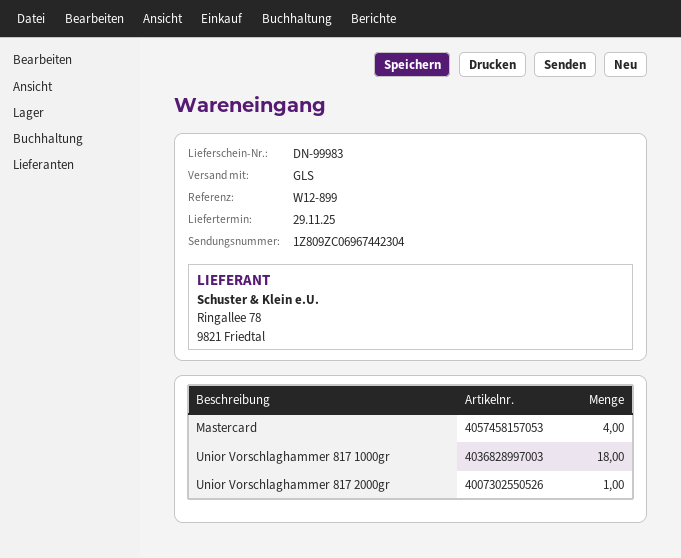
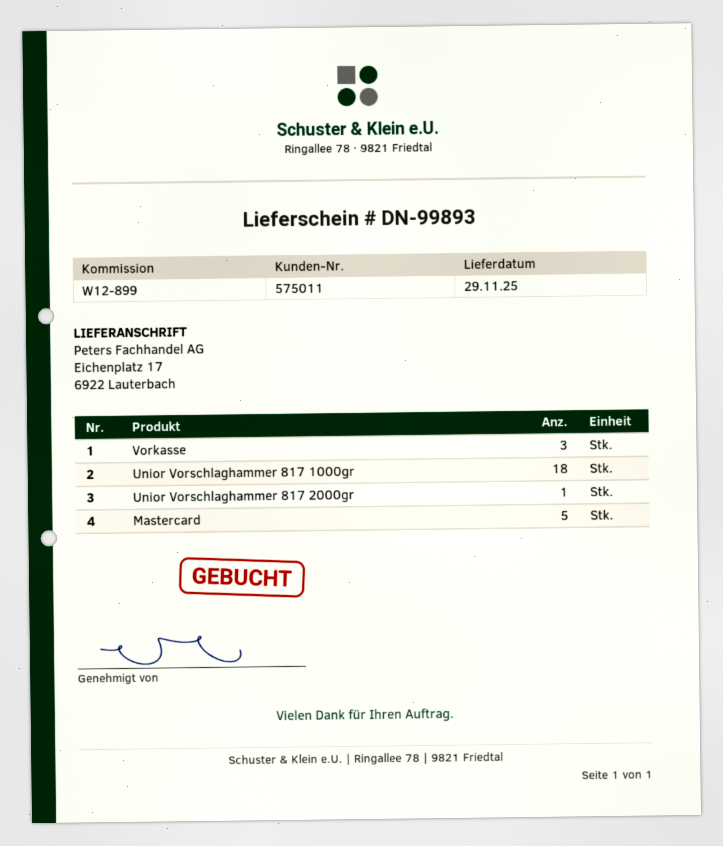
delivery note number: DN-99983 -> DN-99893
Mastercard: 4 -> 5
Vorkasse: none -> 3

